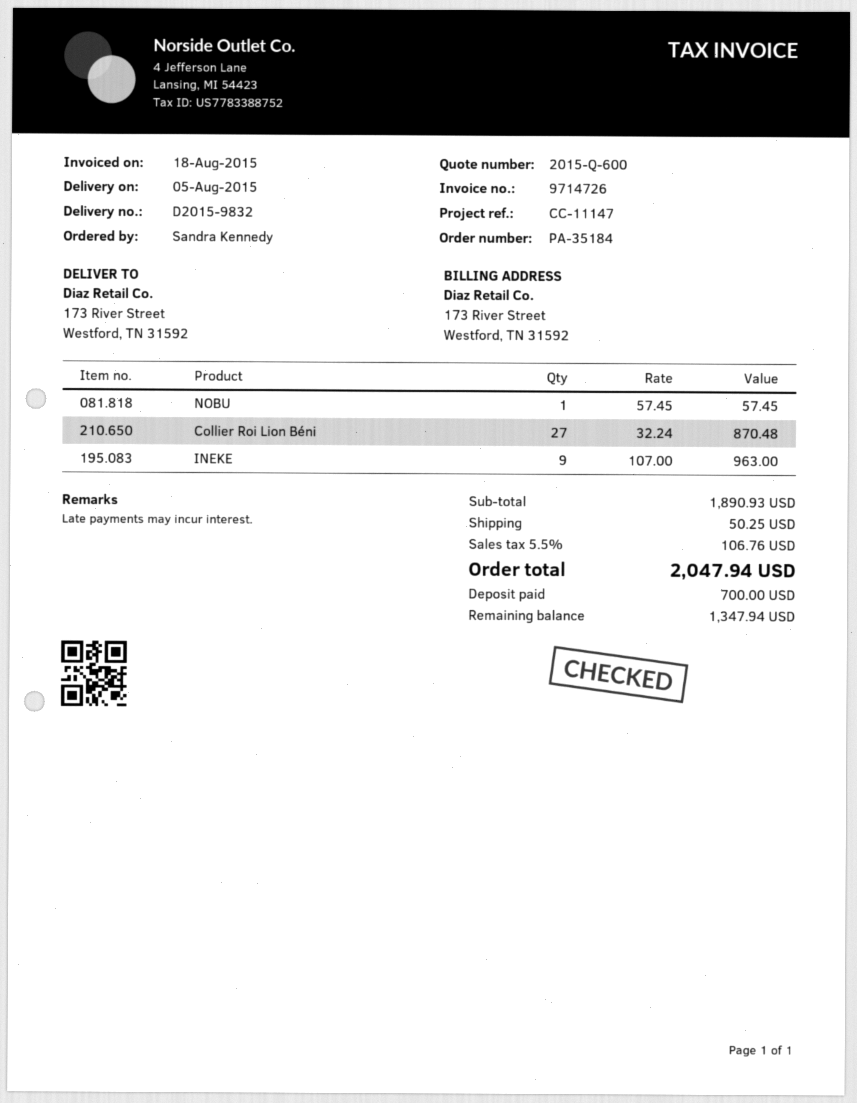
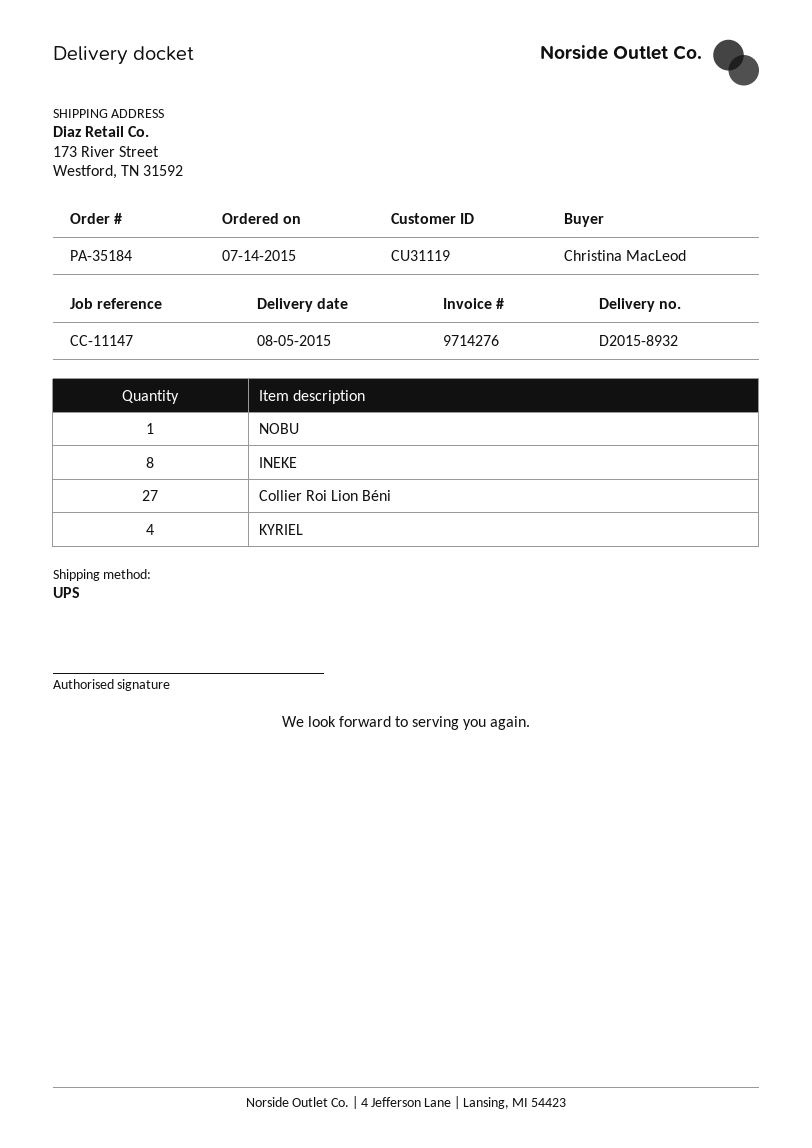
delivery note number: D2015-9832 -> D2015-8932
invoice number: 9714726 -> 9714276
ordered by: Sandra Kennedy -> Christina MacLeod
INEKE: 9 -> 8
KYRIEL: none -> 4

